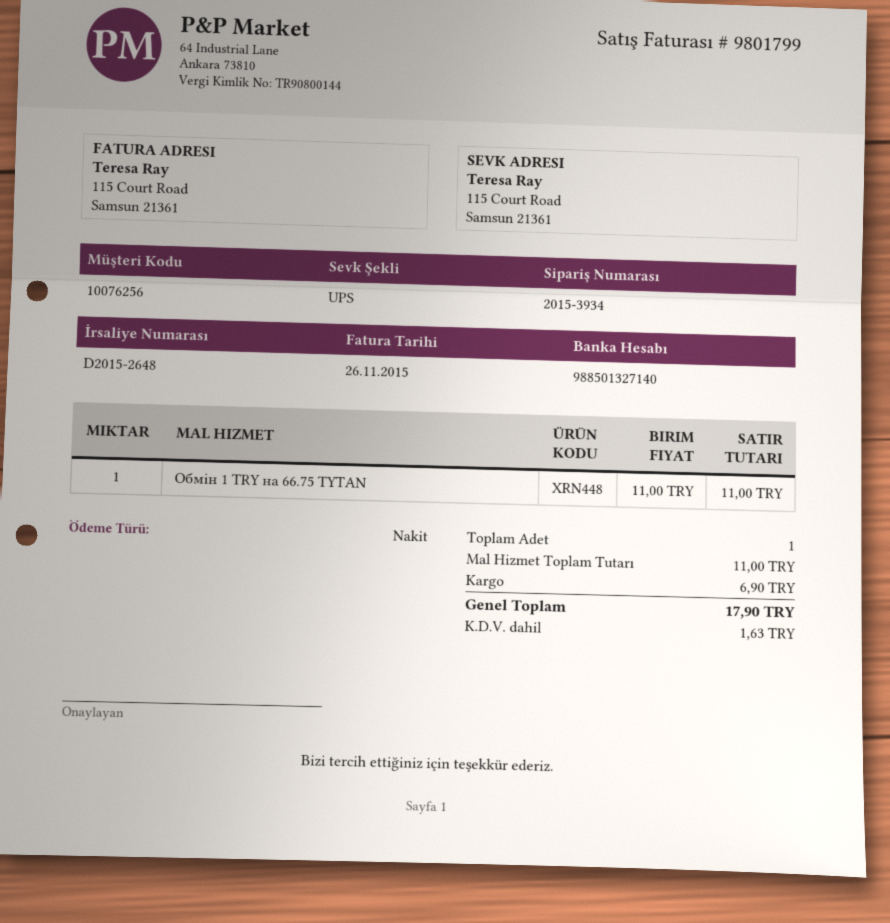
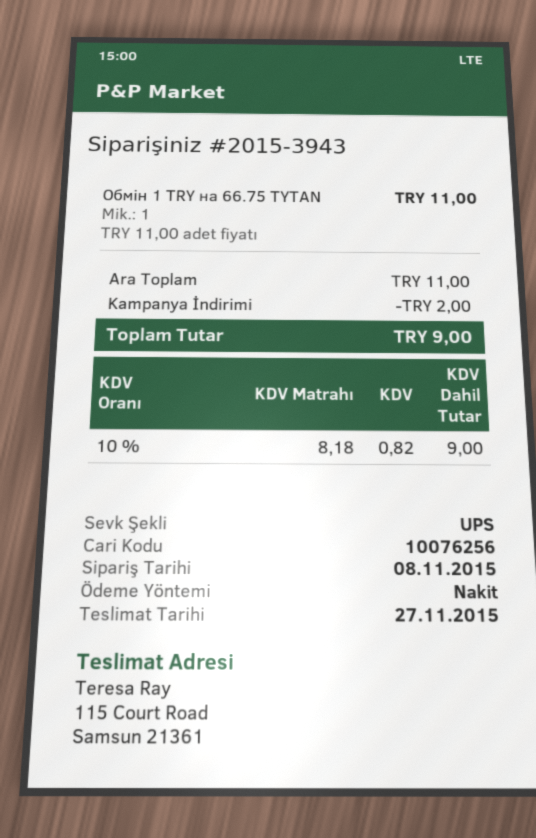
order number: 2015-3934 -> 2015-3943
discount: none -> 2.00
shipping: 6.90 -> none
tax: 1.63 -> 0.82
total: 17.90 -> 9.00

